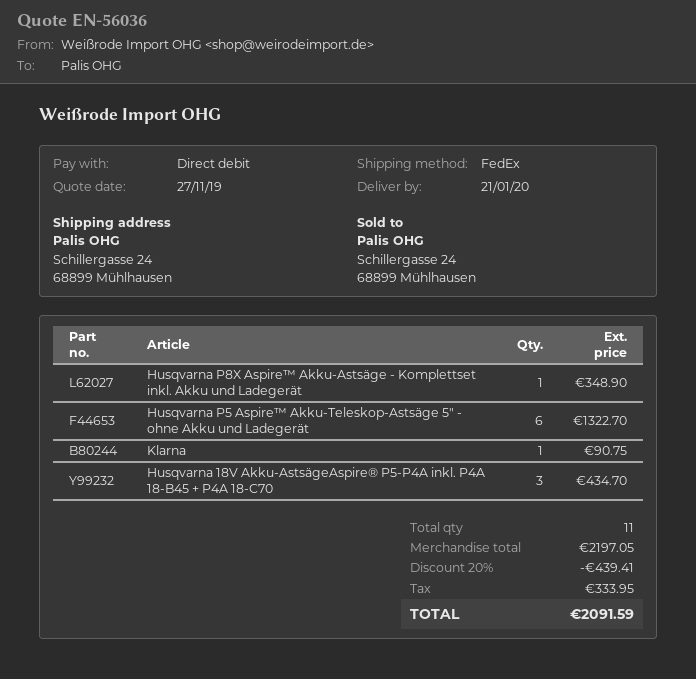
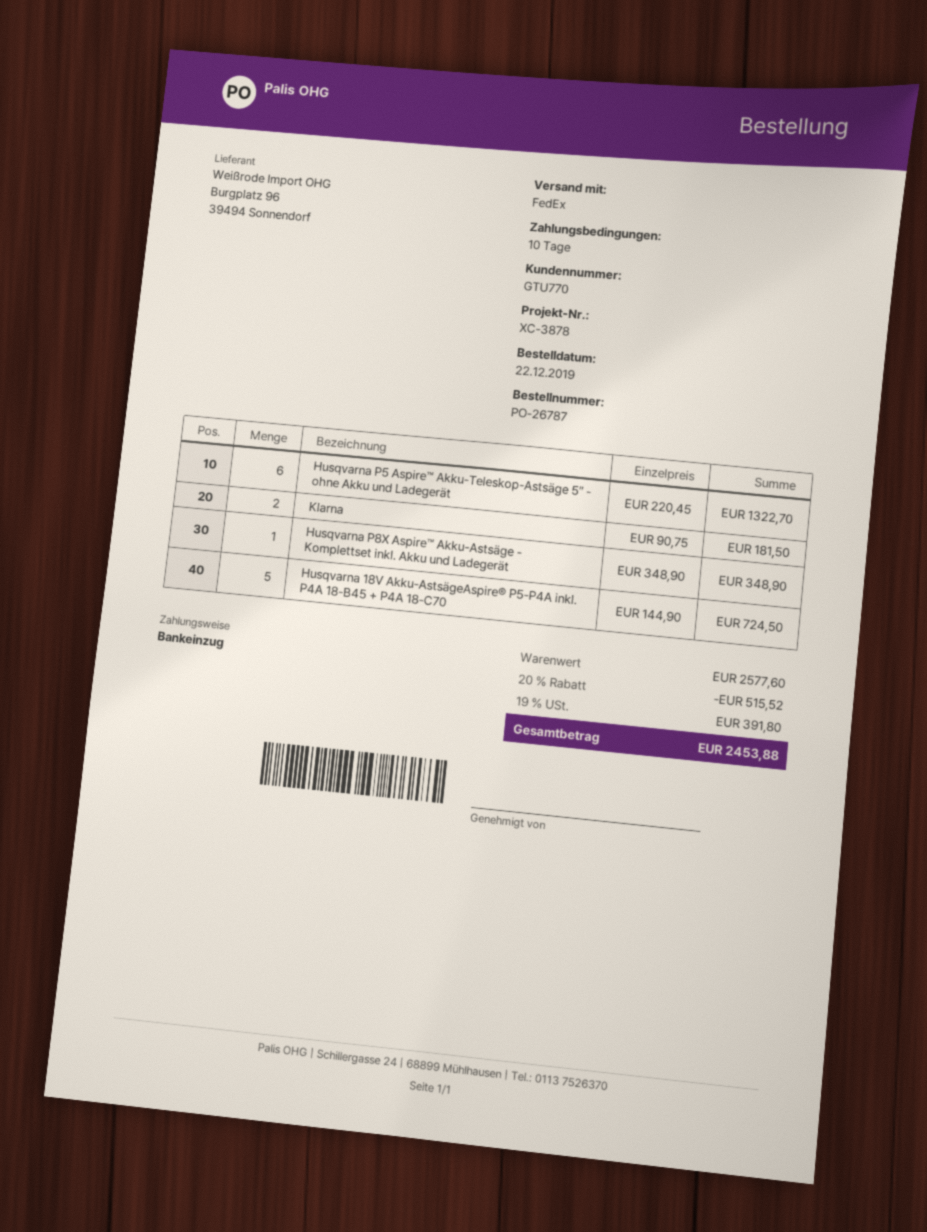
Klarna: 1 for 90.75 -> 2 for 181.50
Husqvarna 18V Akku-AstsägeAspire® P5-P4A inkl. P4A 18-B45 + P4A 18-C70: 3 for 434.70 -> 5 for 724.50
subtotal: 2197.05 -> 2577.60
discount: 20% = 439.41 -> 20% = 515.52
tax: 333.95 -> 391.80
total: 2091.59 -> 2453.88

